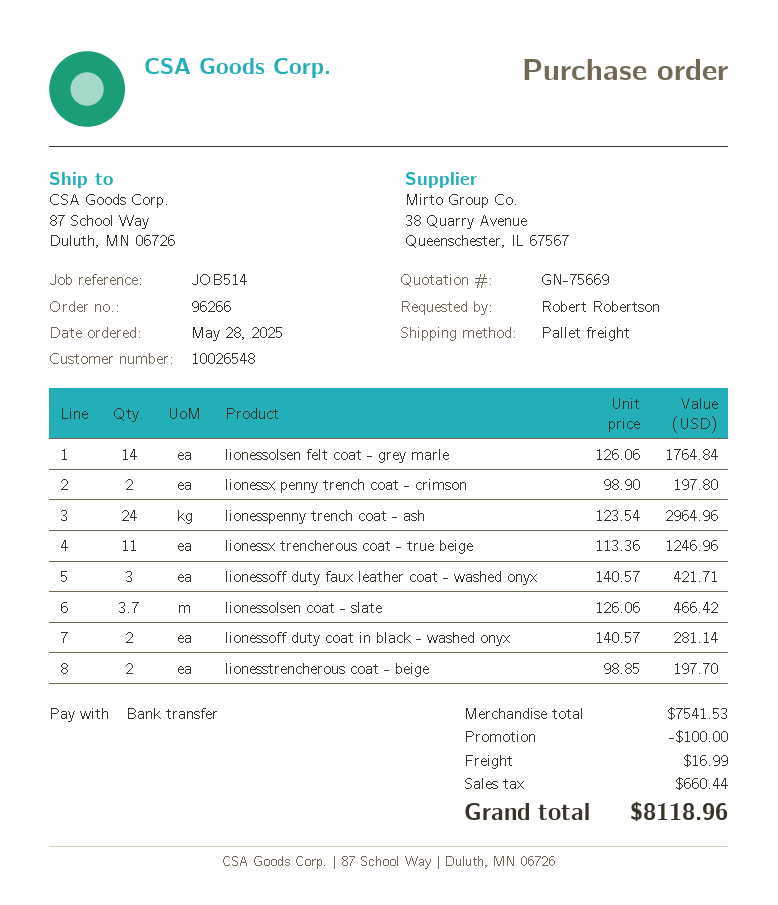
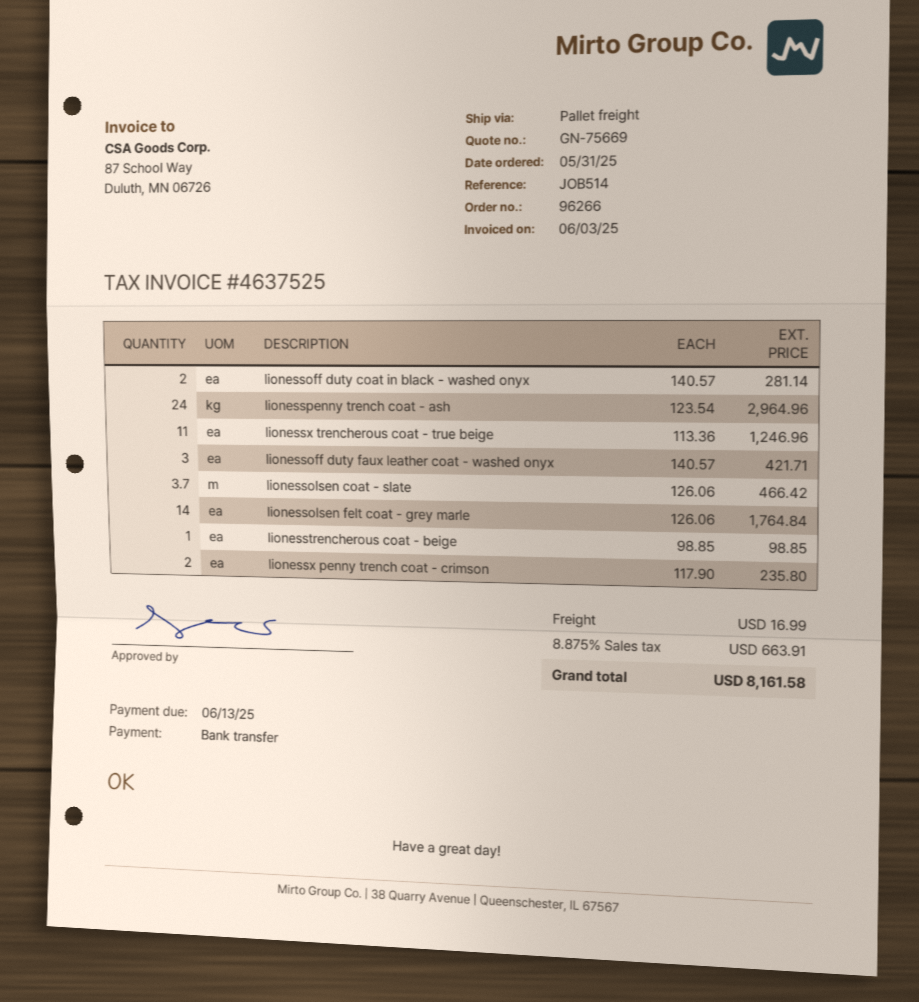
order date: 2025-05-28 -> 2025-05-31
lionessx penny trench coat - crimson: 2 x 98.90 = 197.80 -> 2 x 117.90 = 235.80
lionesstrencherous coat - beige: 2 x 98.85 = 197.70 -> 1 x 98.85 = 98.85
discount: 100.00 -> none
tax: 660.44 -> 663.91
total: 8118.96 -> 8161.58

